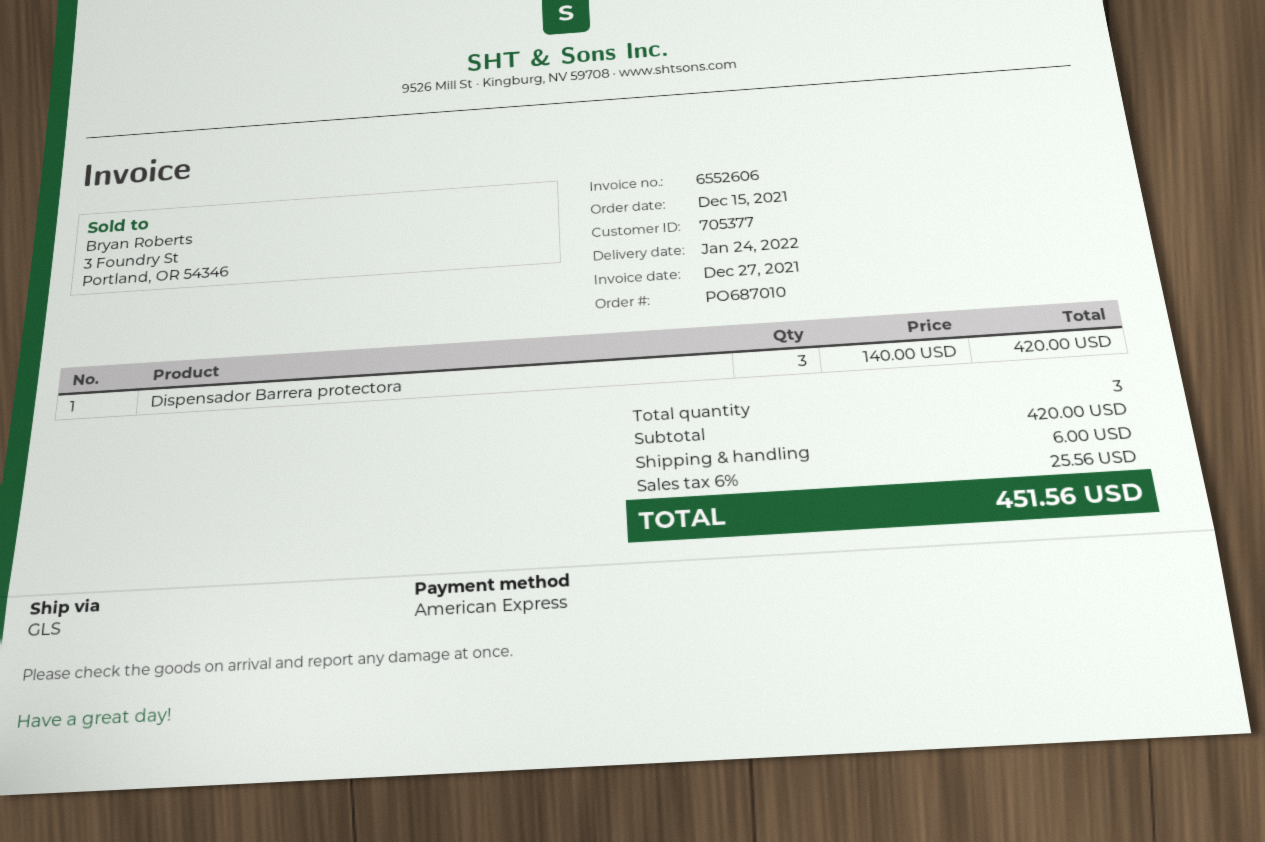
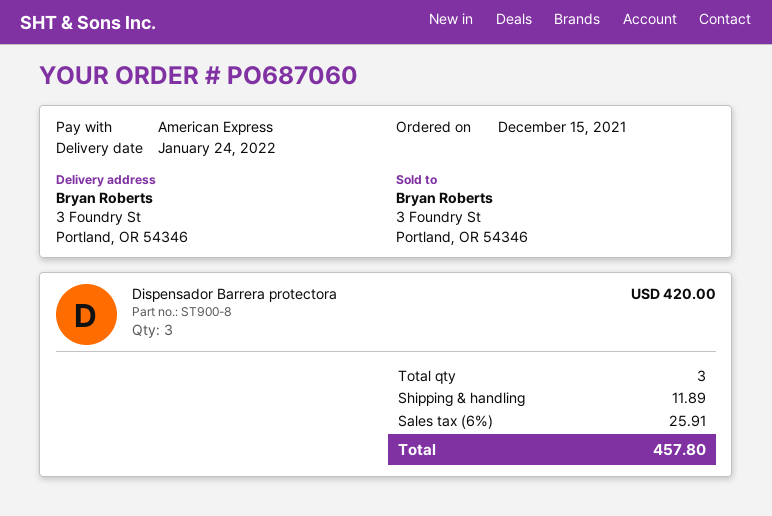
order number: PO687010 -> PO687060
shipping: 6.00 -> 11.89
tax: 6% = 25.56 -> 6% = 25.91
total: 451.56 -> 457.80

